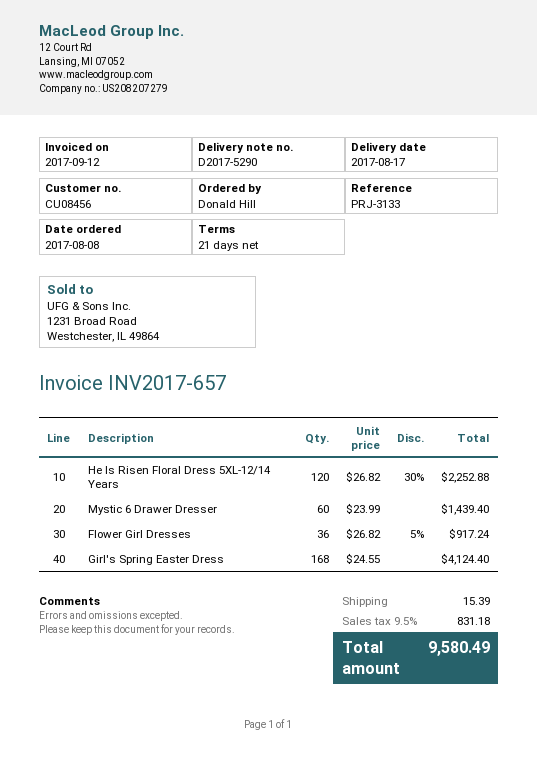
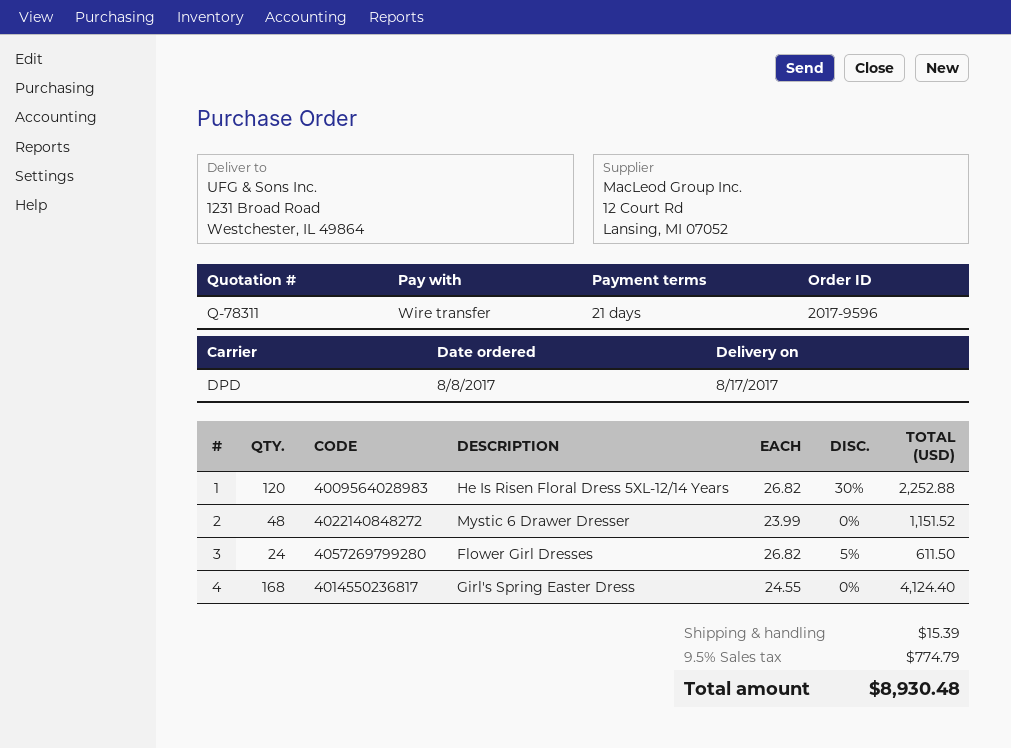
Mystic 6 Drawer Dresser: 60 x 23.99 = 1439.40 -> 48 x 23.99 = 1151.52
Flower Girl Dresses: 36 x 26.82 - 5% = 917.24 -> 24 x 26.82 - 5% = 611.50
tax: 9.5% = 831.18 -> 9.5% = 774.79
total: 9580.49 -> 8930.48

